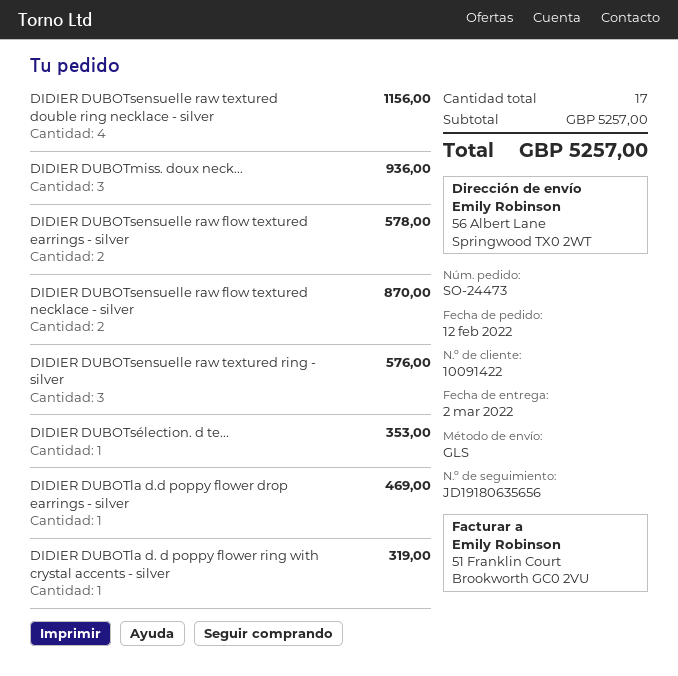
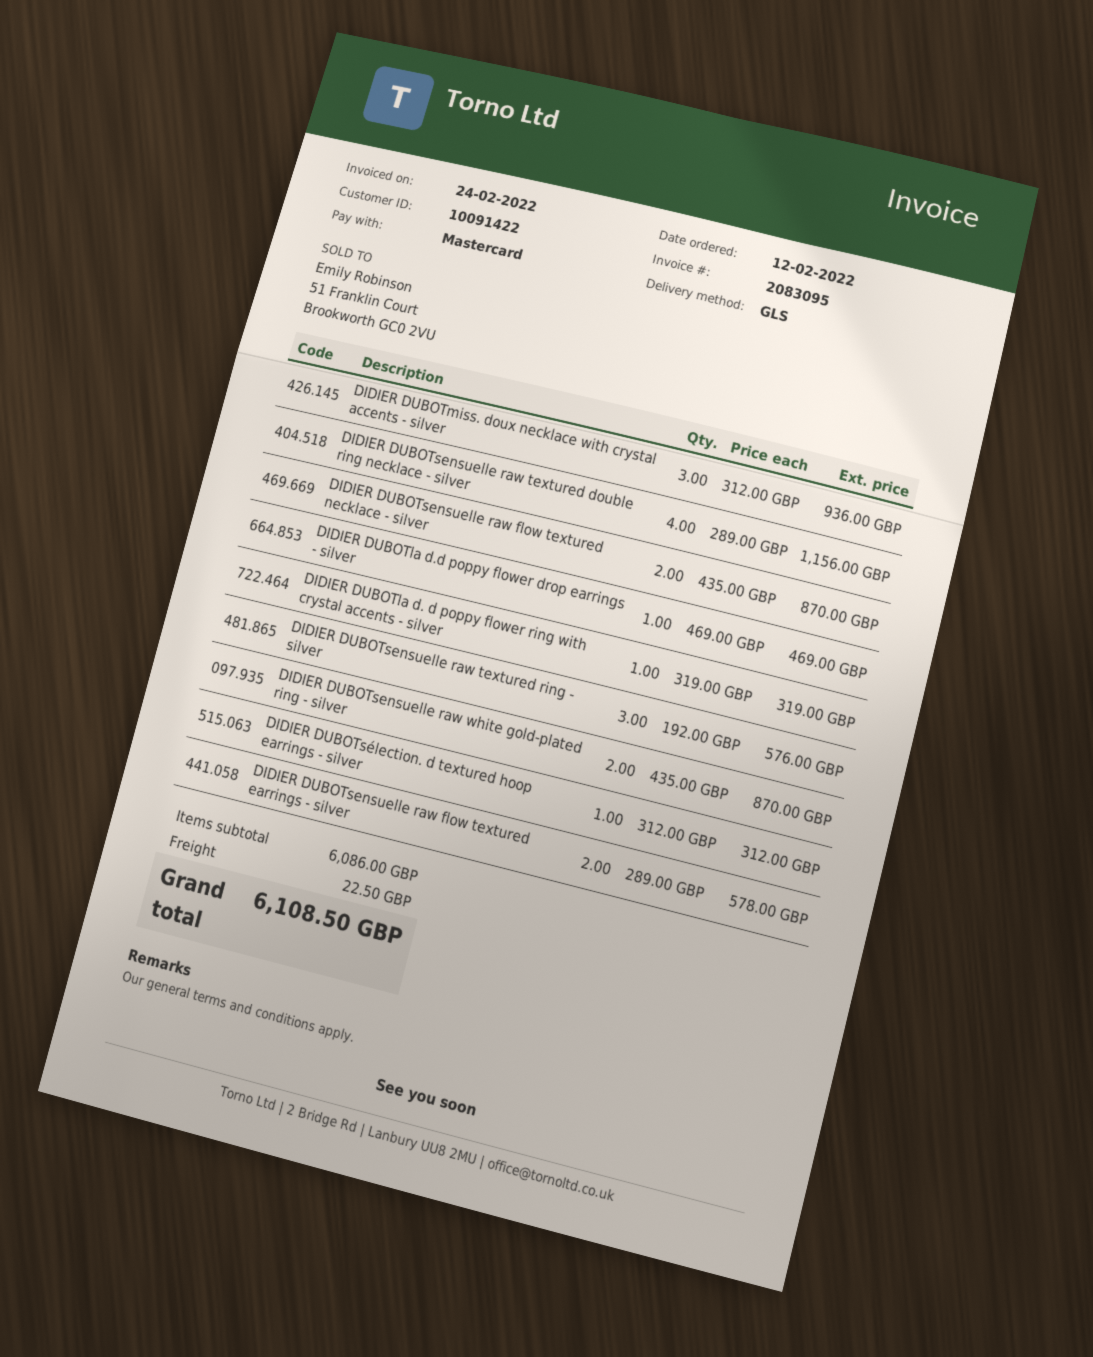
DIDIER DUBOTsélection. d te...: 1 for 353.00 -> 1 for 312.00
DIDIER DUBOTsensuelle raw white gold-plated ring - silver: none -> 2 for 870.00
subtotal: 5257.00 -> 6086.00
shipping: none -> 22.50
total: 5257.00 -> 6108.50

